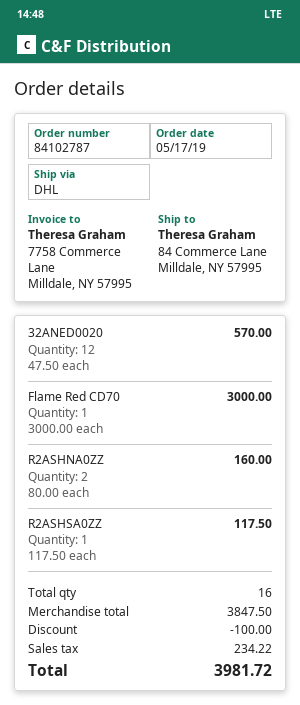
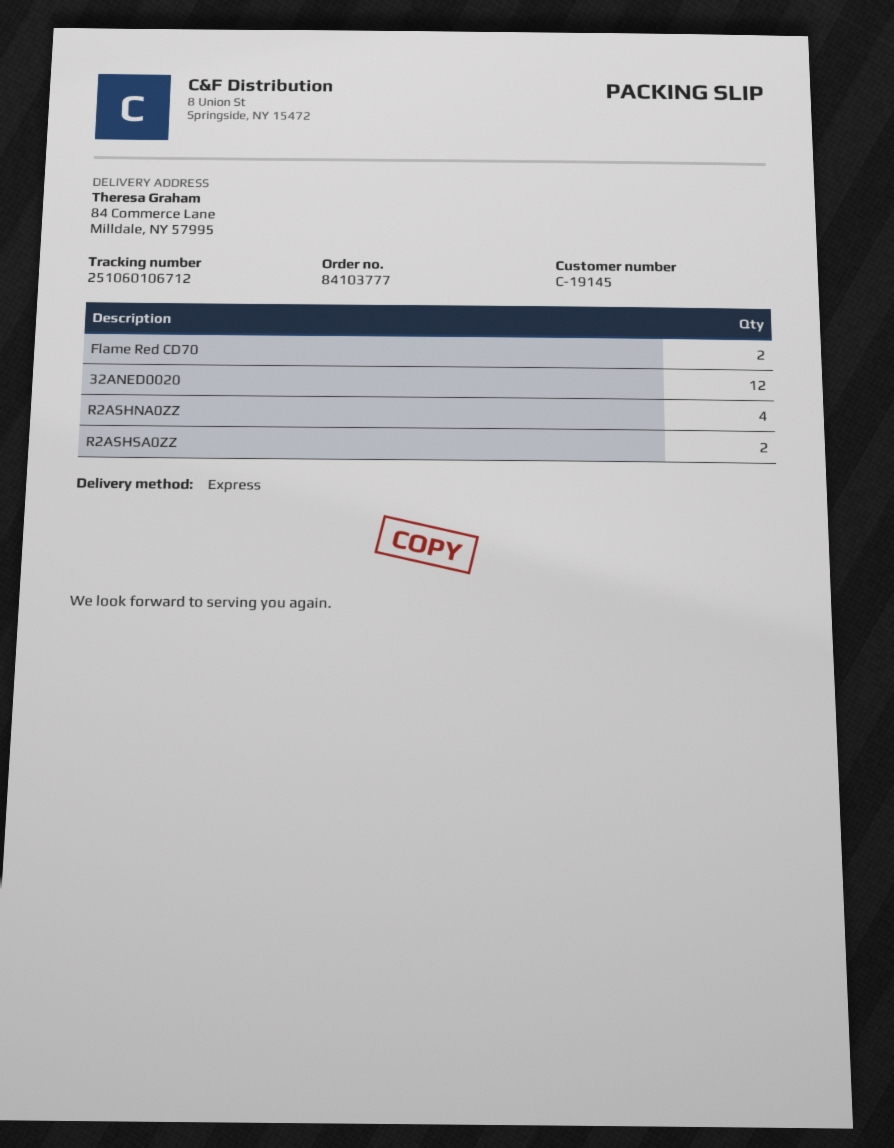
order number: 84102787 -> 84103777
shipping method: DHL -> express
Flame Red CD70: 1 -> 2
R2ASHNA0ZZ: 2 -> 4
R2ASHSA0ZZ: 1 -> 2

